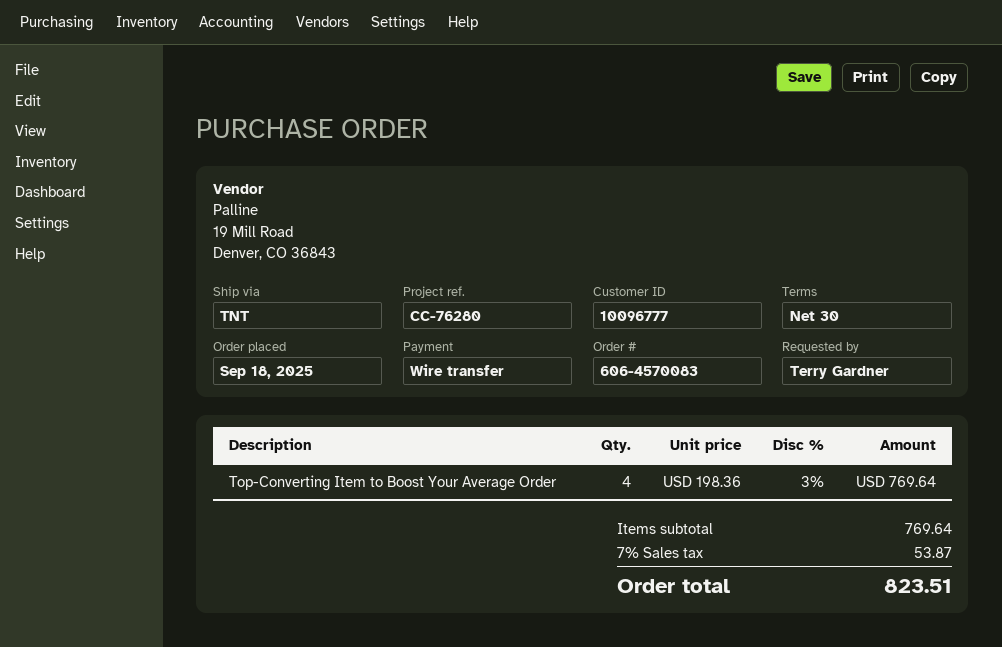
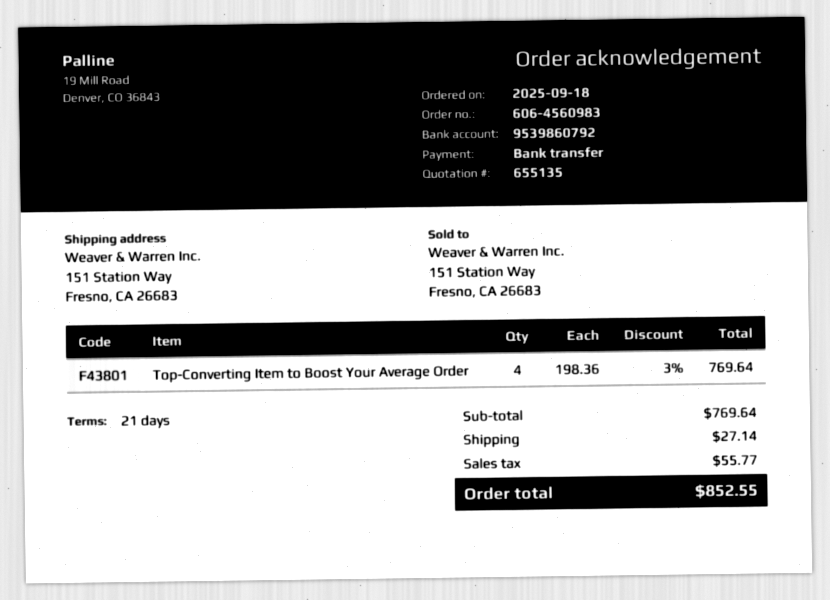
order number: 606-4570083 -> 606-4560983
payment terms: 30 days -> 21 days
shipping: none -> 27.14
tax: 53.87 -> 55.77
total: 823.51 -> 852.55

